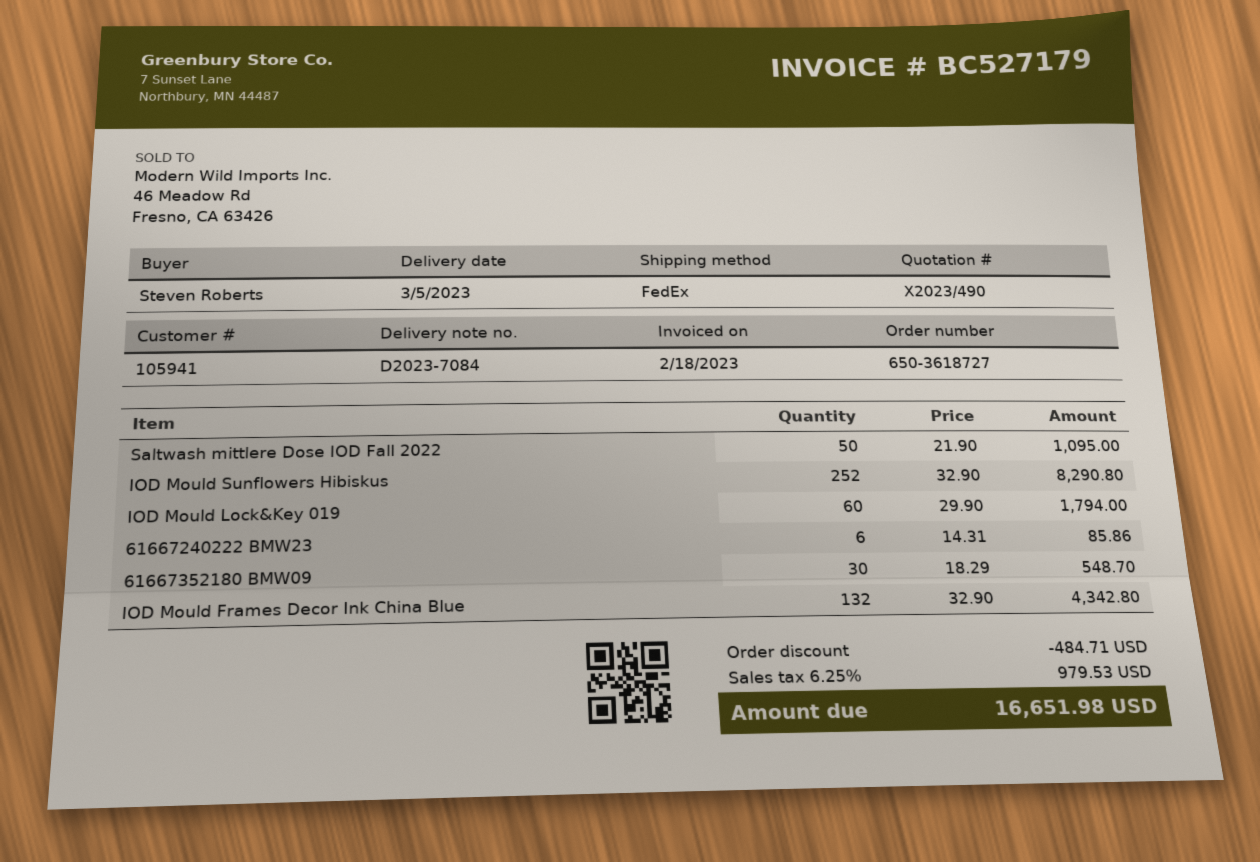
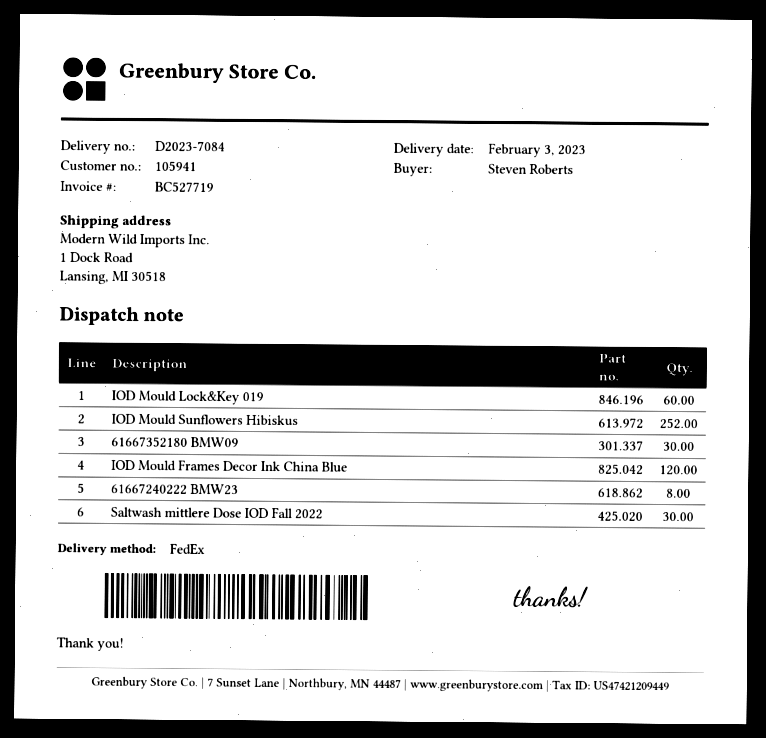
delivery date: 2023-03-05 -> 2023-02-03
invoice number: BC527179 -> BC527719
Saltwash mittlere Dose IOD Fall 2022: 50 -> 30
61667240222 BMW23: 6 -> 8
IOD Mould Frames Decor Ink China Blue: 132 -> 120

